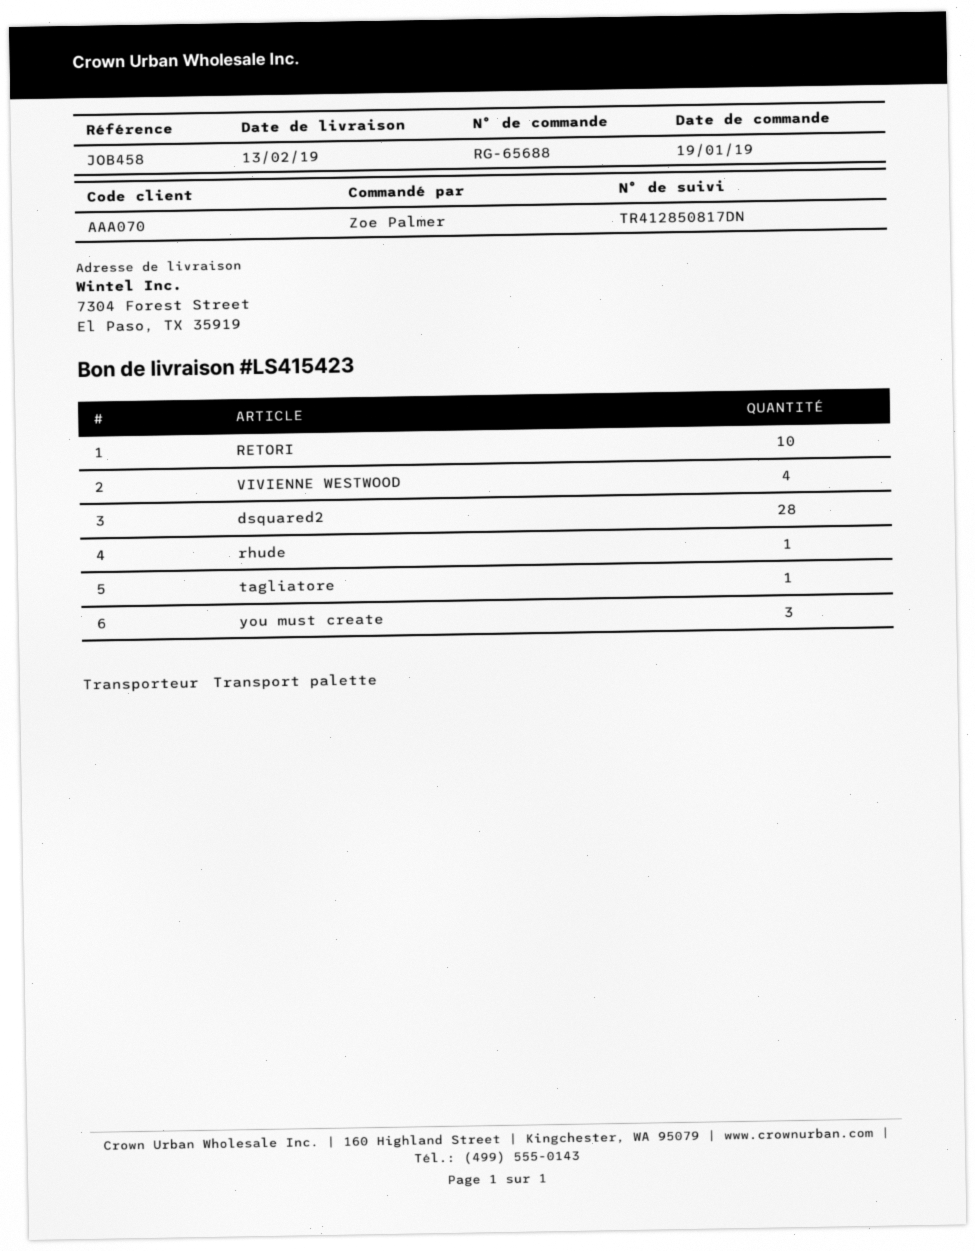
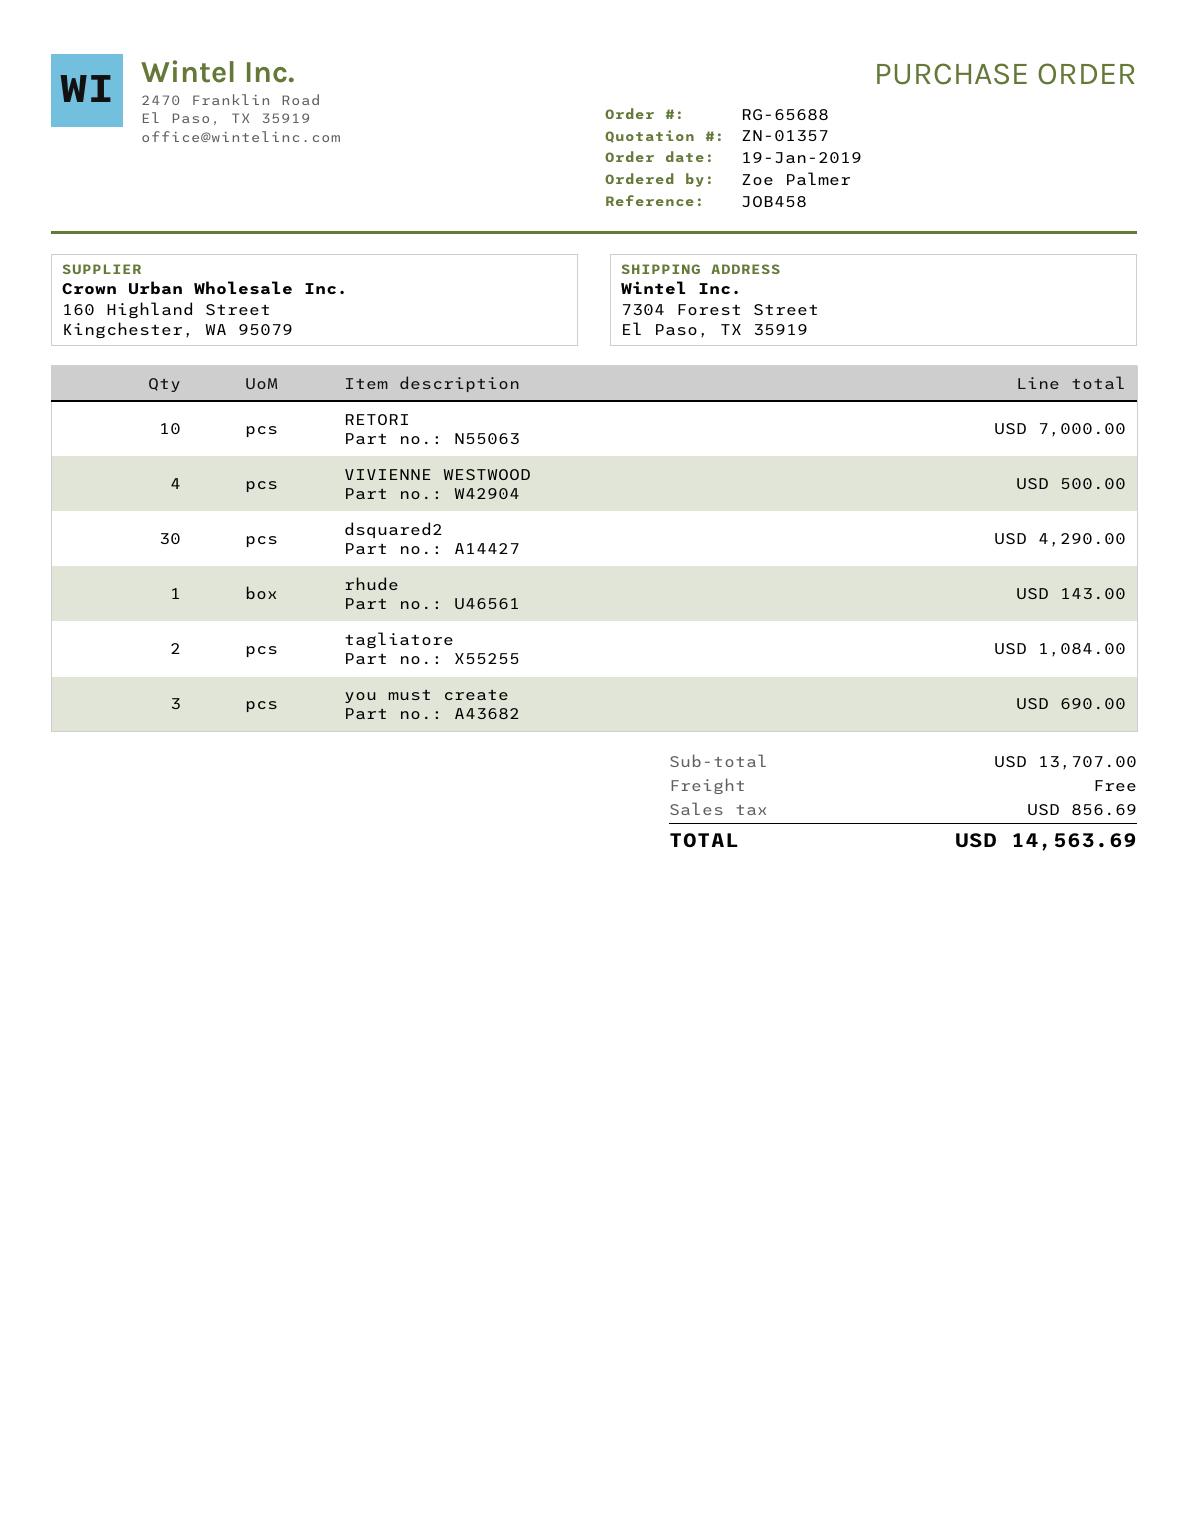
dsquared2: 28 -> 30
tagliatore: 1 -> 2

